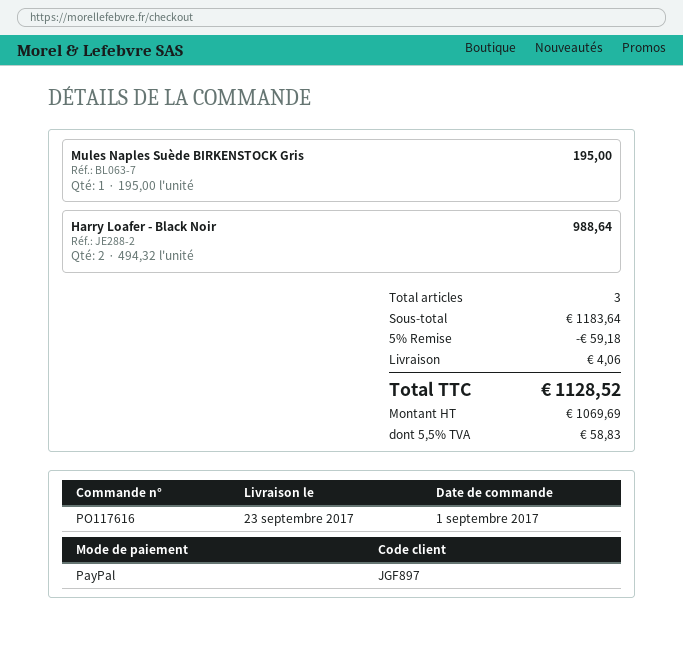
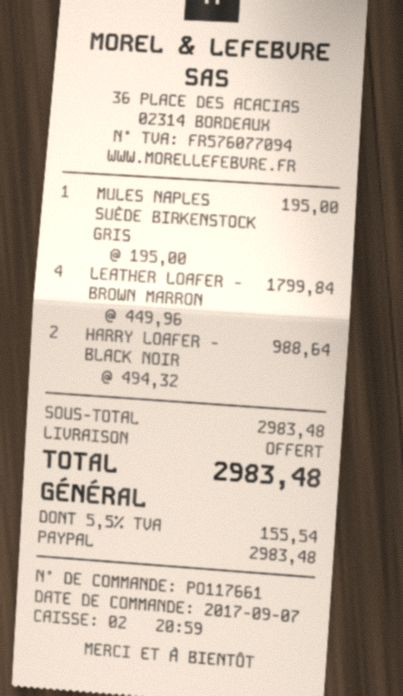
order number: PO117616 -> PO117661
order date: 2017-09-01 -> 2017-09-07
LEATHER LOAFER - BROWN MARRON: none -> 4 x 449.96 = 1799.84
subtotal: 1183.64 -> 2983.48
discount: 5% = 59.18 -> none
shipping: 4.06 -> 0.00
tax: 5.5% = 58.83 -> 5.5% = 155.54
total: 1128.52 -> 2983.48

